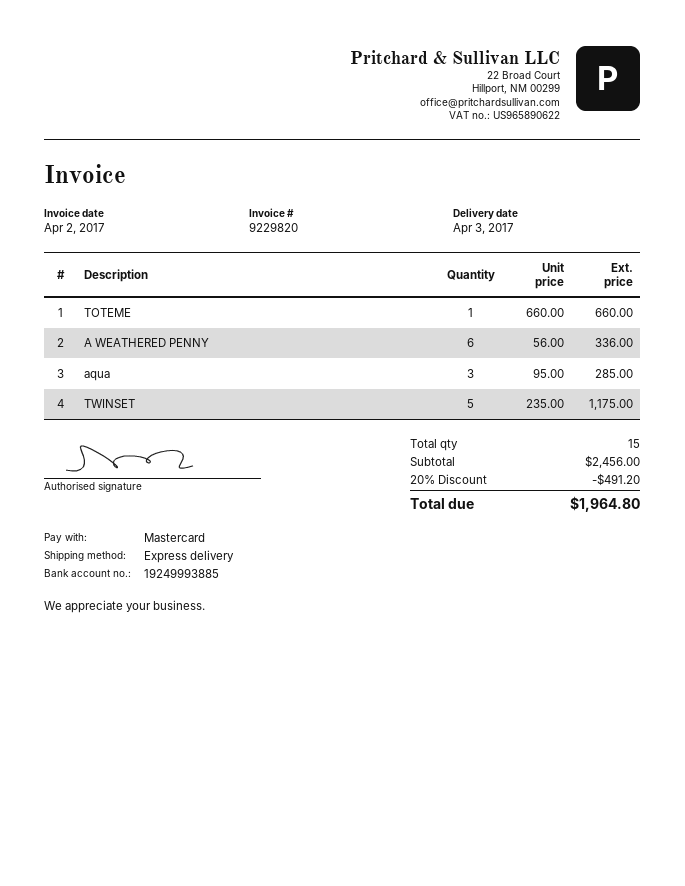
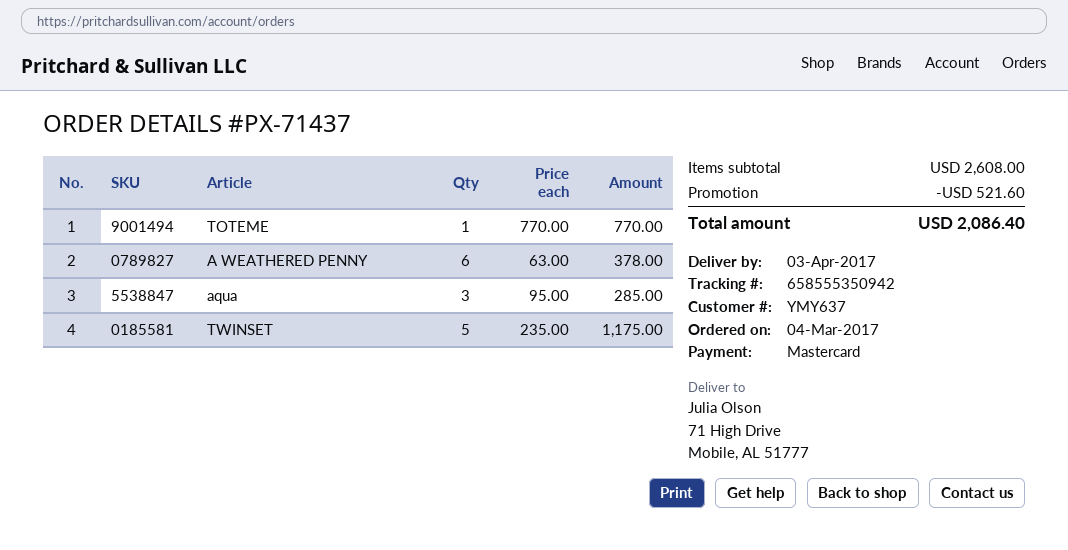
TOTEME: 1 x 660.00 = 660.00 -> 1 x 770.00 = 770.00
A WEATHERED PENNY: 6 x 56.00 = 336.00 -> 6 x 63.00 = 378.00
subtotal: 2456.00 -> 2608.00
discount: 491.20 -> 521.60
total: 1964.80 -> 2086.40

